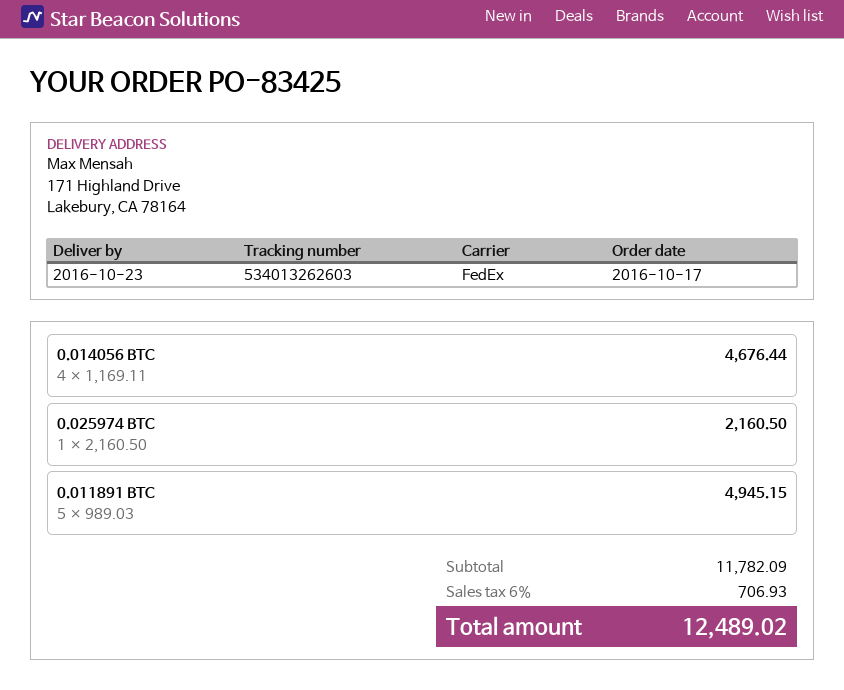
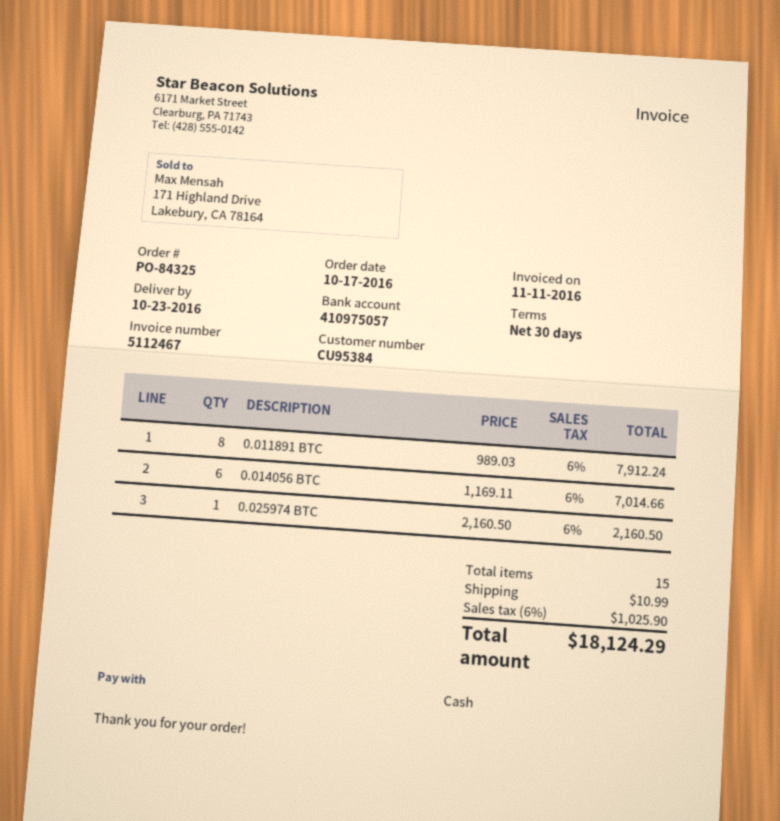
order number: PO-83425 -> PO-84325
0.014056 BTC: 4 x 1169.11 = 4676.44 -> 6 x 1169.11 = 7014.66
0.011891 BTC: 5 x 989.03 = 4945.15 -> 8 x 989.03 = 7912.24
shipping: none -> 10.99
tax: 6% = 706.93 -> 6% = 1025.90
total: 12489.02 -> 18124.29

